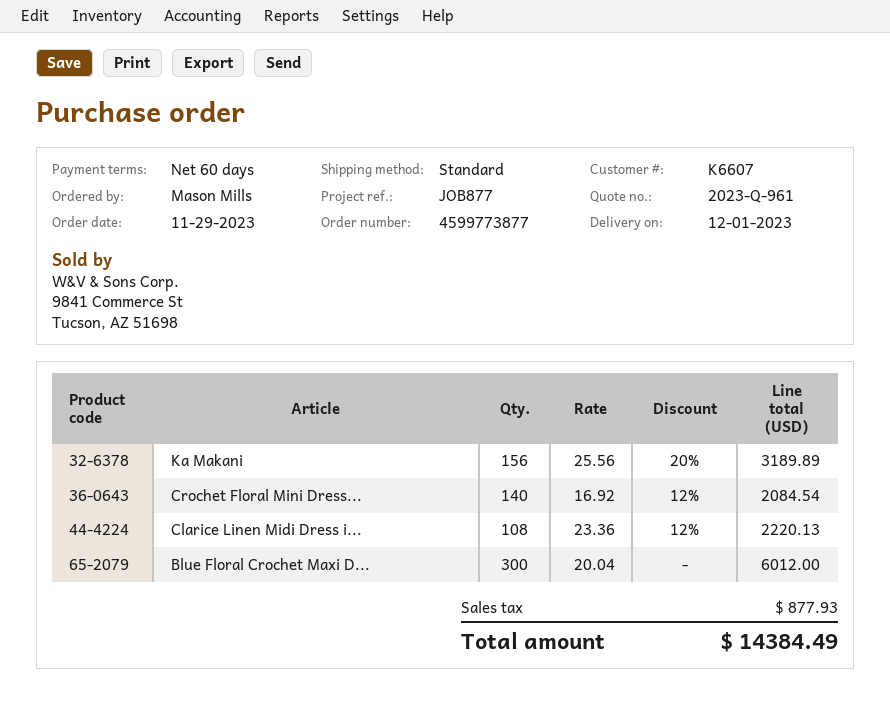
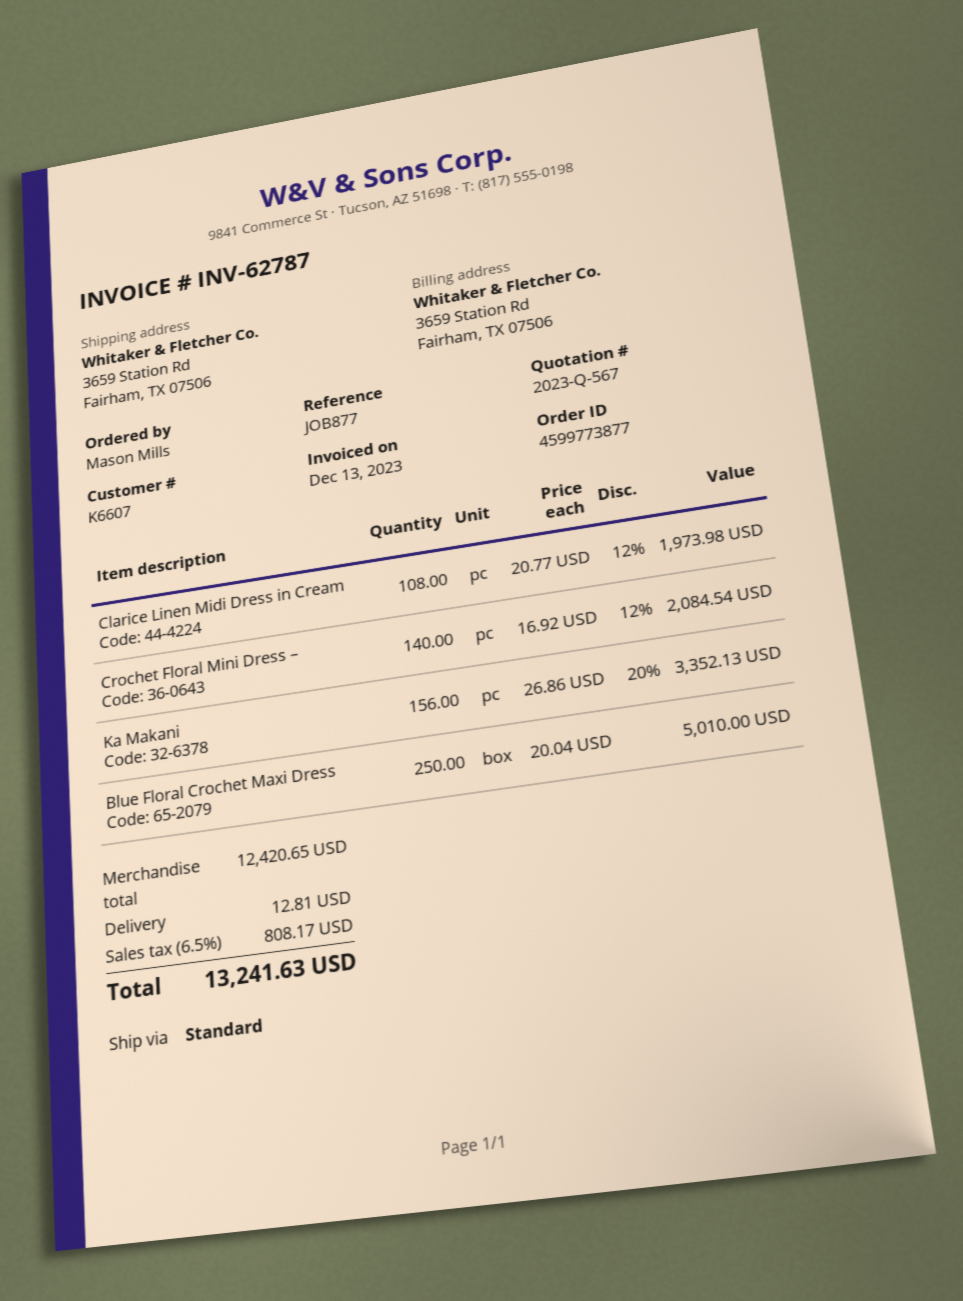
quote number: 2023-Q-961 -> 2023-Q-567
Ka Makani: 156 x 25.56 - 20% = 3189.89 -> 156 x 26.86 - 20% = 3352.13
Clarice Linen Midi Dress i...: 108 x 23.36 - 12% = 2220.13 -> 108 x 20.77 - 12% = 1973.98
Blue Floral Crochet Maxi D...: 300 x 20.04 = 6012.00 -> 250 x 20.04 = 5010.00
shipping: none -> 12.81
tax: 877.93 -> 808.17
total: 14384.49 -> 13241.63

